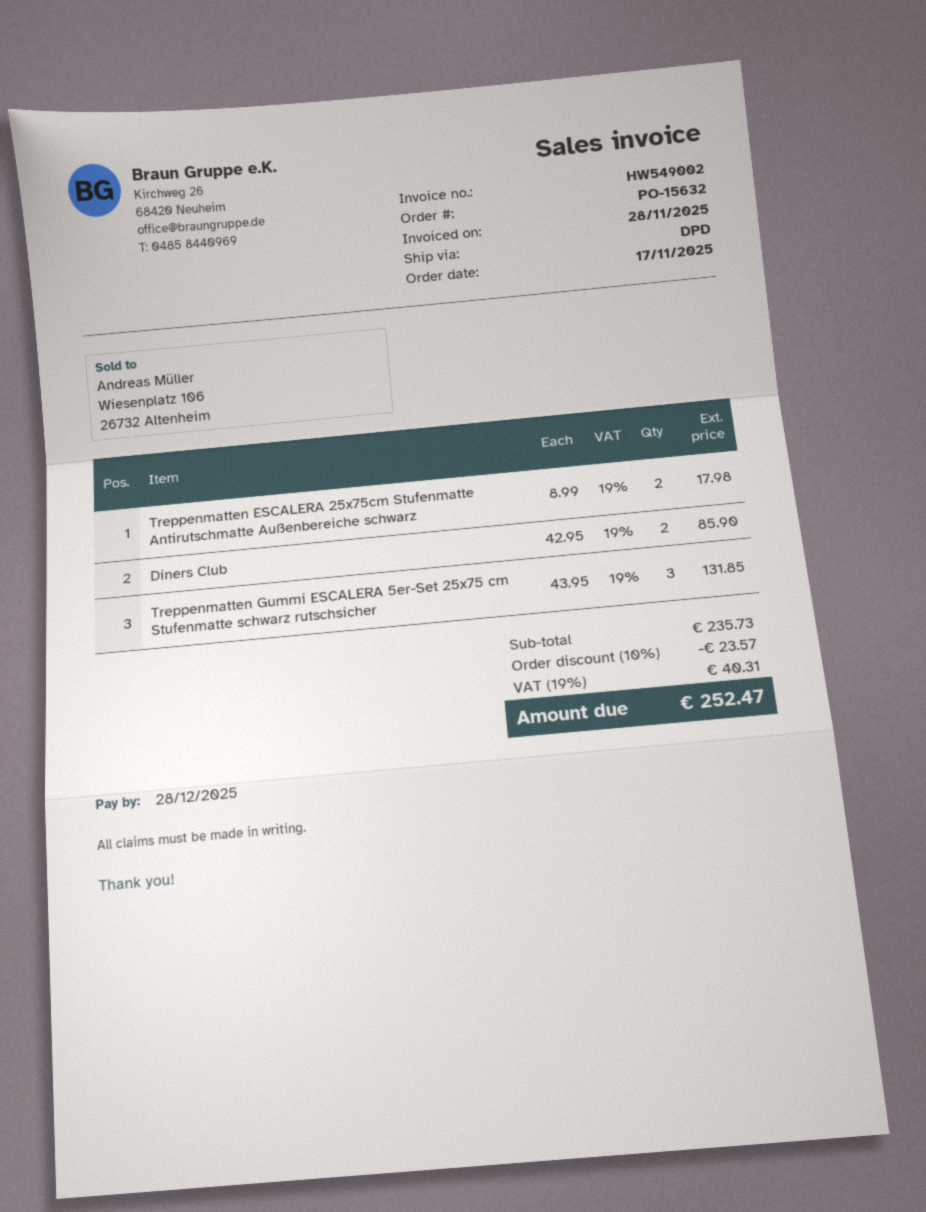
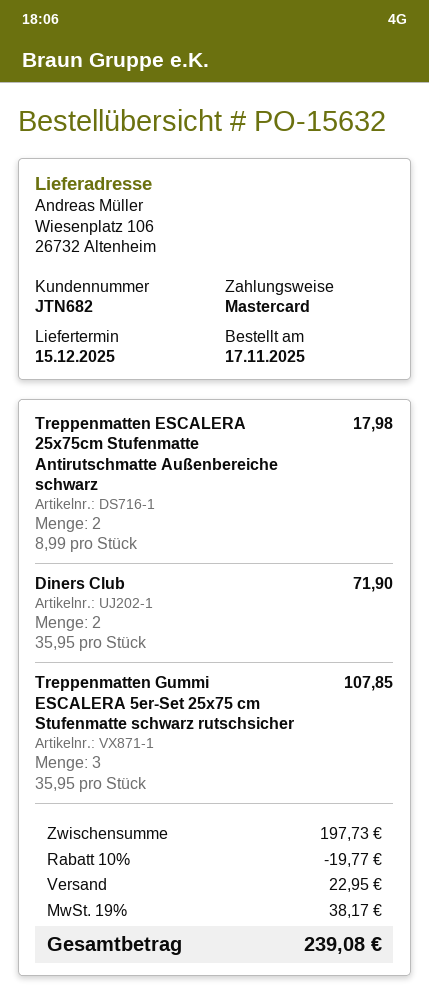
Diners Club: 2 x 42.95 = 85.90 -> 2 x 35.95 = 71.90
Treppenmatten Gummi ESCALERA 5er-Set 25x75 cm Stufenmatte schwarz rutschsicher: 3 x 43.95 = 131.85 -> 3 x 35.95 = 107.85
subtotal: 235.73 -> 197.73
discount: 10% = 23.57 -> 10% = 19.77
shipping: none -> 22.95
tax: 19% = 40.31 -> 19% = 38.17
total: 252.47 -> 239.08

